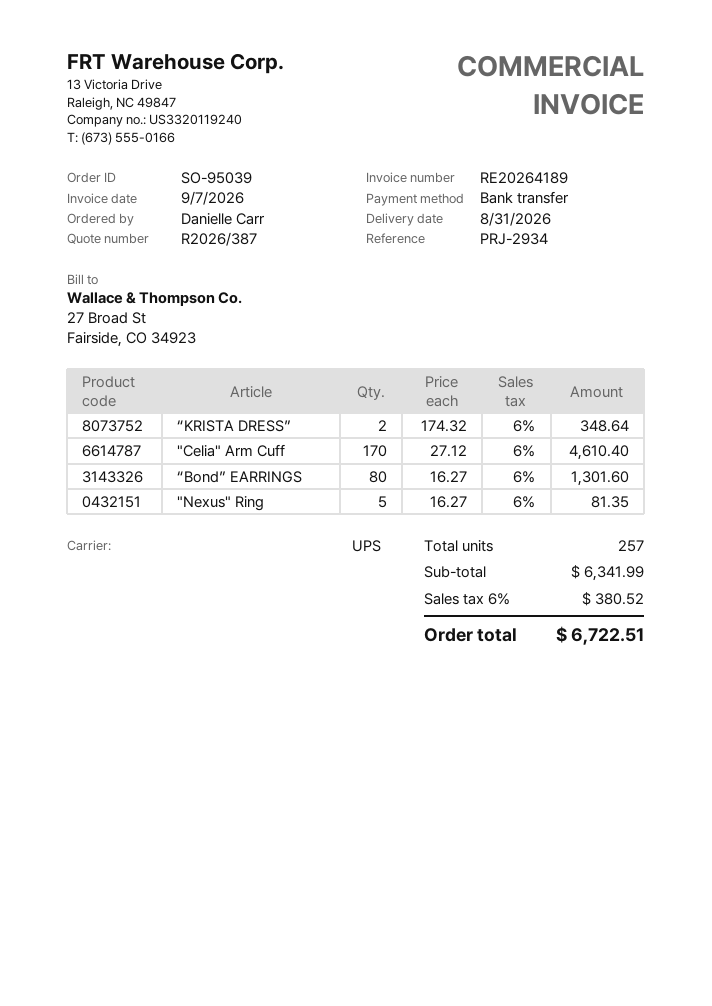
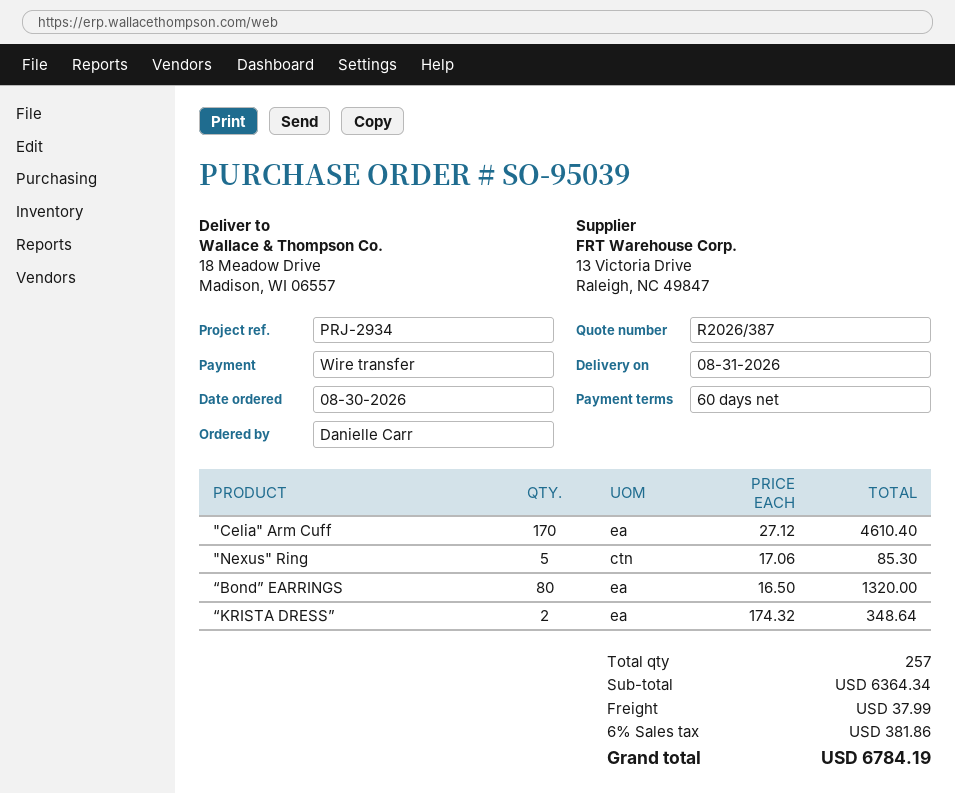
“Bond” EARRINGS: 80 x 16.27 = 1301.60 -> 80 x 16.50 = 1320.00
"Nexus" Ring: 5 x 16.27 = 81.35 -> 5 x 17.06 = 85.30
subtotal: 6341.99 -> 6364.34
shipping: none -> 37.99
tax: 6% = 380.52 -> 6% = 381.86
total: 6722.51 -> 6784.19

